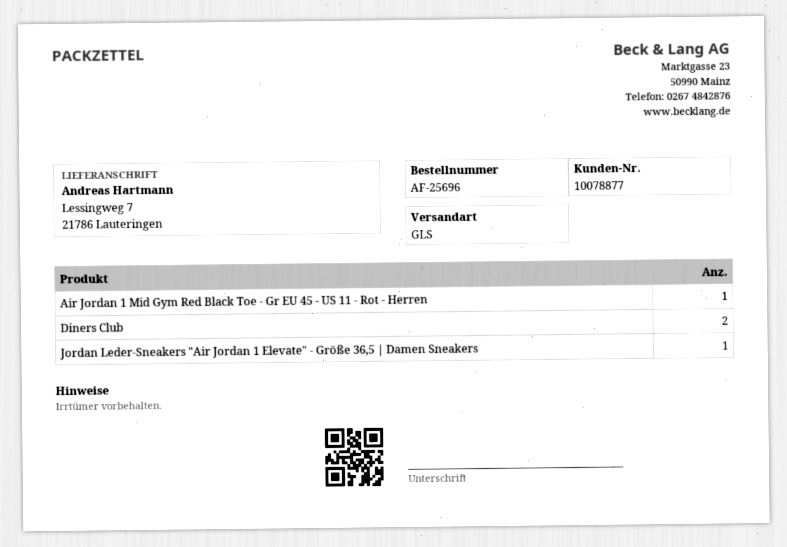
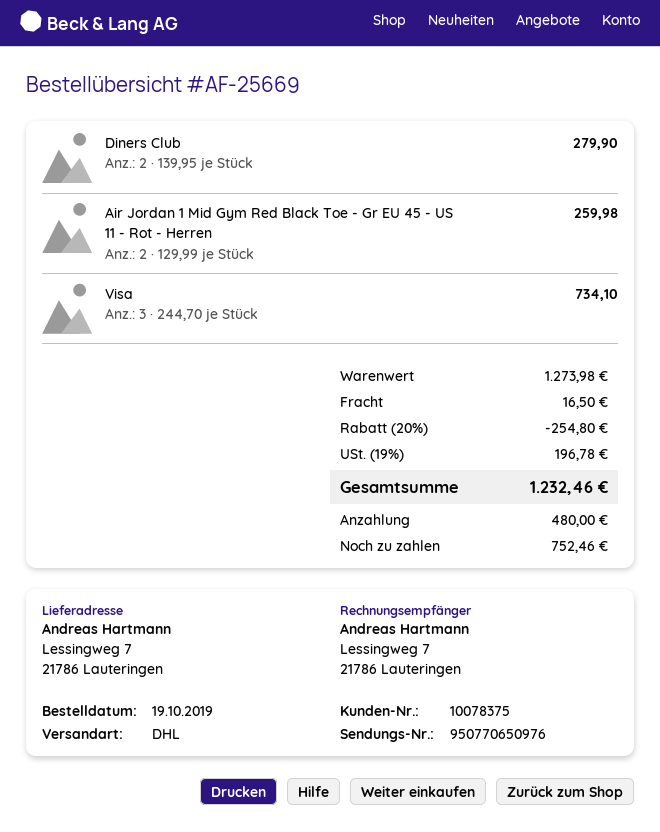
order number: AF-25696 -> AF-25669
customer number: 10078877 -> 10078375
shipping method: GLS -> DHL
Air Jordan 1 Mid Gym Red Black Toe - Gr EU 45 - US 11 - Rot - Herren: 1 -> 2
Jordan Leder-Sneakers "Air Jordan 1 Elevate" - Größe 36,5 | Damen Sneakers: 1 -> none
Visa: none -> 3

